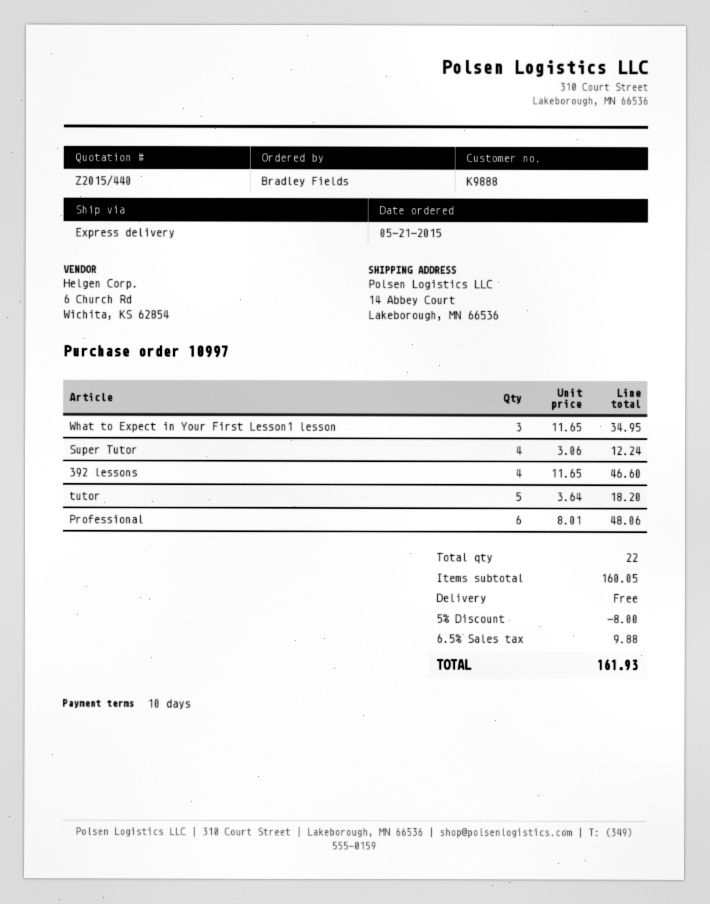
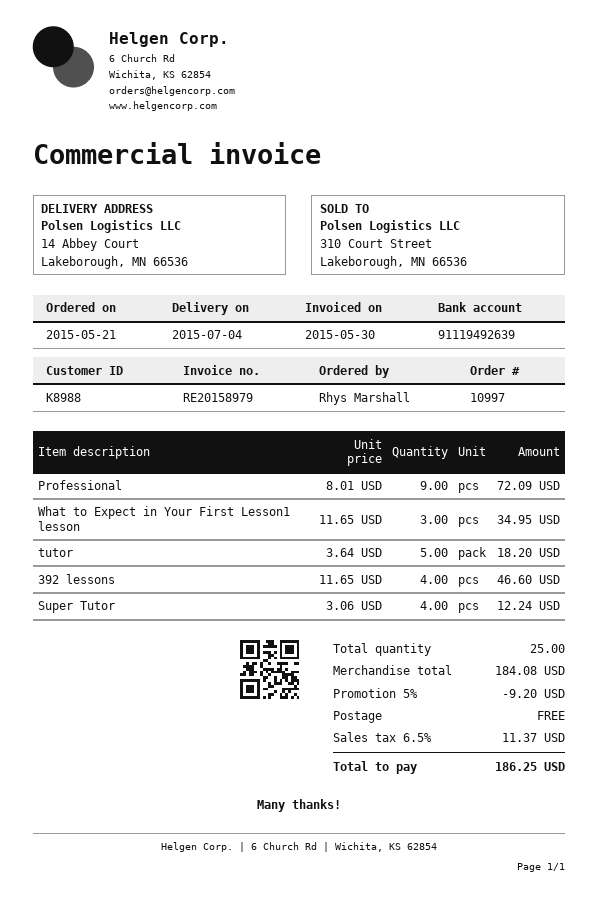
customer number: K9888 -> K8988
ordered by: Bradley Fields -> Rhys Marshall
Professional: 6 x 8.01 = 48.06 -> 9 x 8.01 = 72.09
total quantity: 22 -> 25
subtotal: 160.05 -> 184.08
discount: 5% = 8.00 -> 5% = 9.20
tax: 6.5% = 9.88 -> 6.5% = 11.37
total: 161.93 -> 186.25

